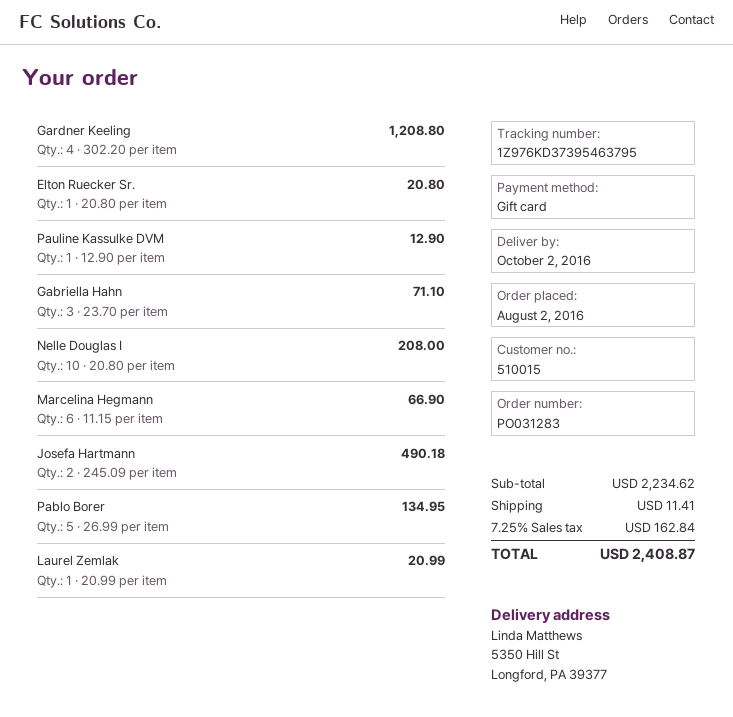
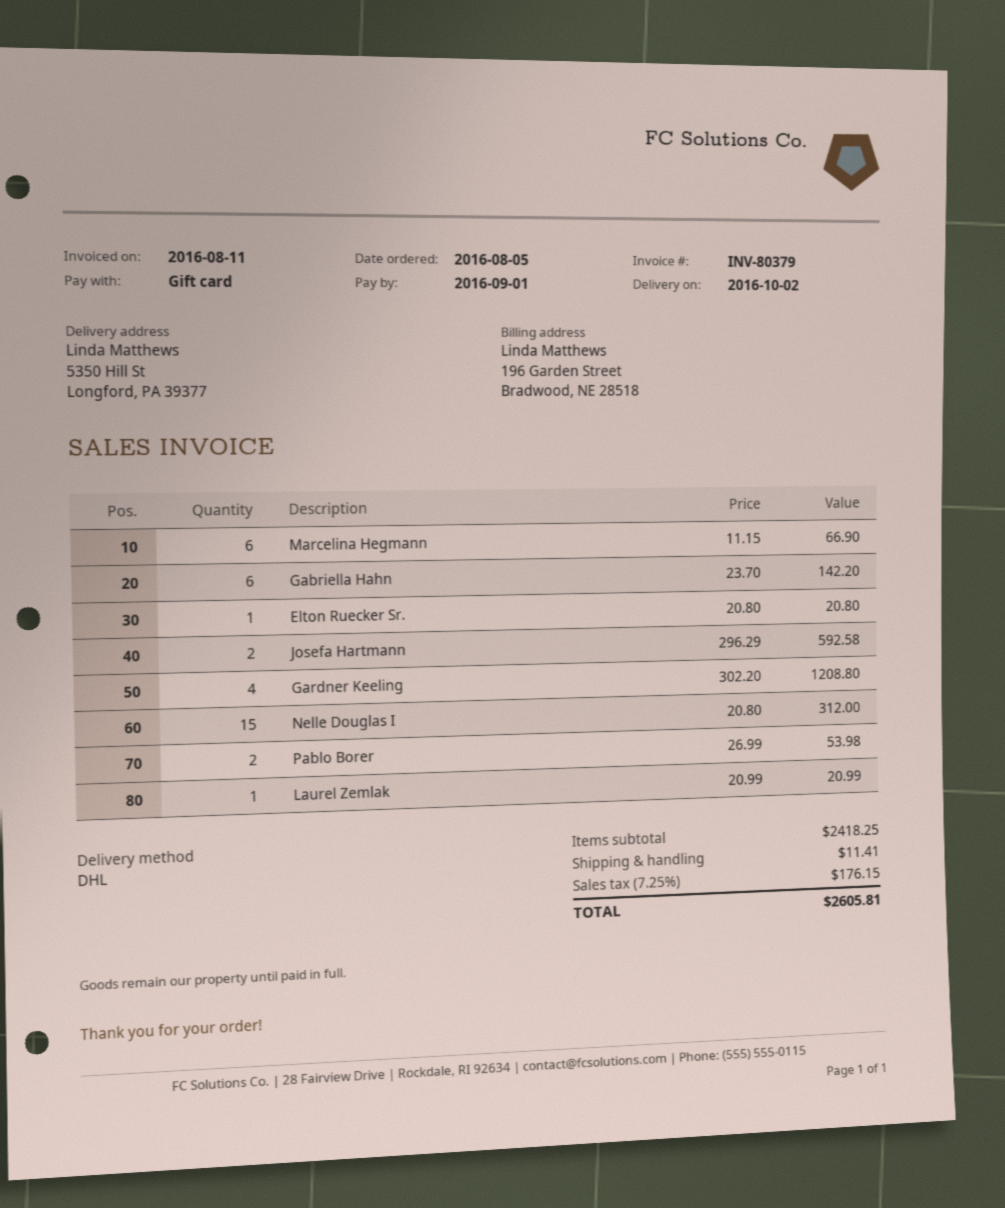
order date: 2016-08-02 -> 2016-08-05
Pauline Kassulke DVM: 1 x 12.90 = 12.90 -> none
Gabriella Hahn: 3 x 23.70 = 71.10 -> 6 x 23.70 = 142.20
Nelle Douglas I: 10 x 20.80 = 208.00 -> 15 x 20.80 = 312.00
Josefa Hartmann: 2 x 245.09 = 490.18 -> 2 x 296.29 = 592.58
Pablo Borer: 5 x 26.99 = 134.95 -> 2 x 26.99 = 53.98
subtotal: 2234.62 -> 2418.25
tax: 7.25% = 162.84 -> 7.25% = 176.15
total: 2408.87 -> 2605.81

